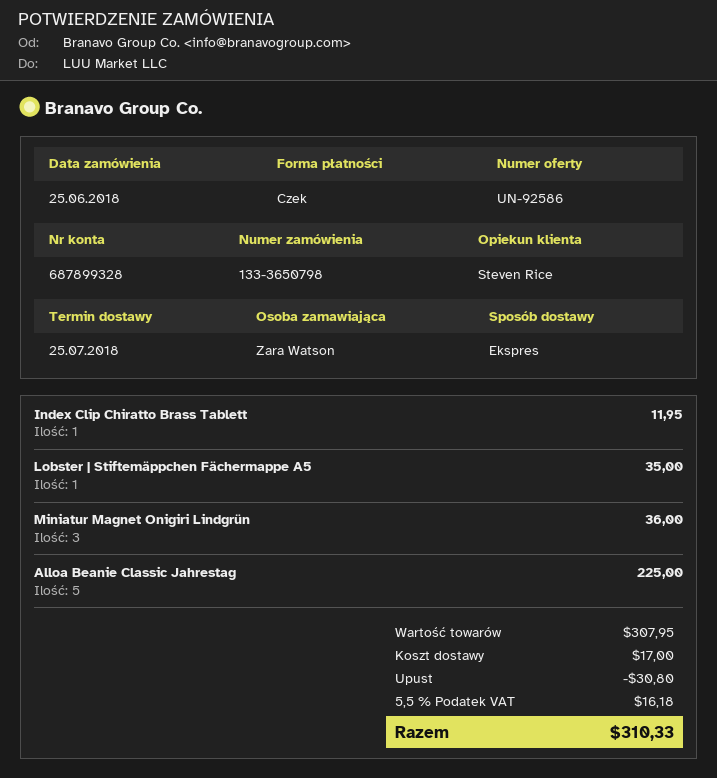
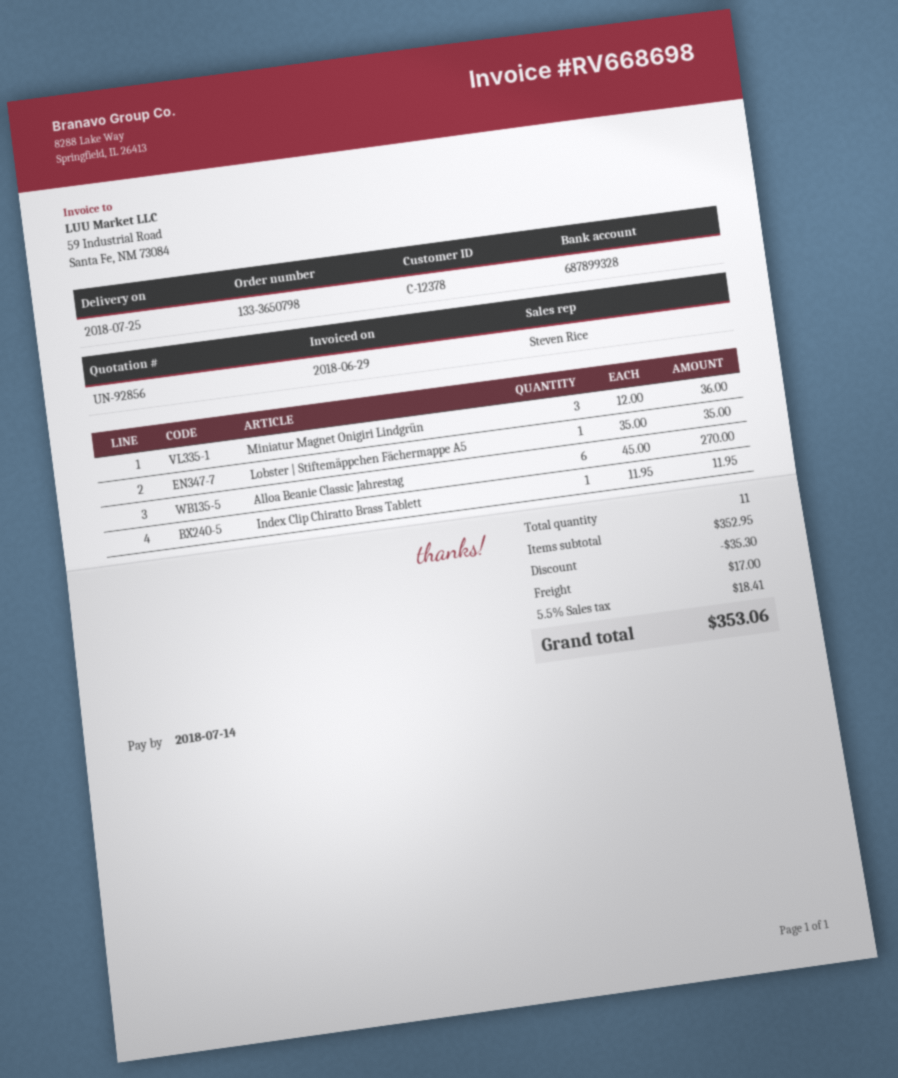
quote number: UN-92586 -> UN-92856
Alloa Beanie Classic Jahrestag: 5 for 225.00 -> 6 for 270.00
subtotal: 307.95 -> 352.95
discount: 30.80 -> 35.30
tax: 5.5% = 16.18 -> 5.5% = 18.41
total: 310.33 -> 353.06

